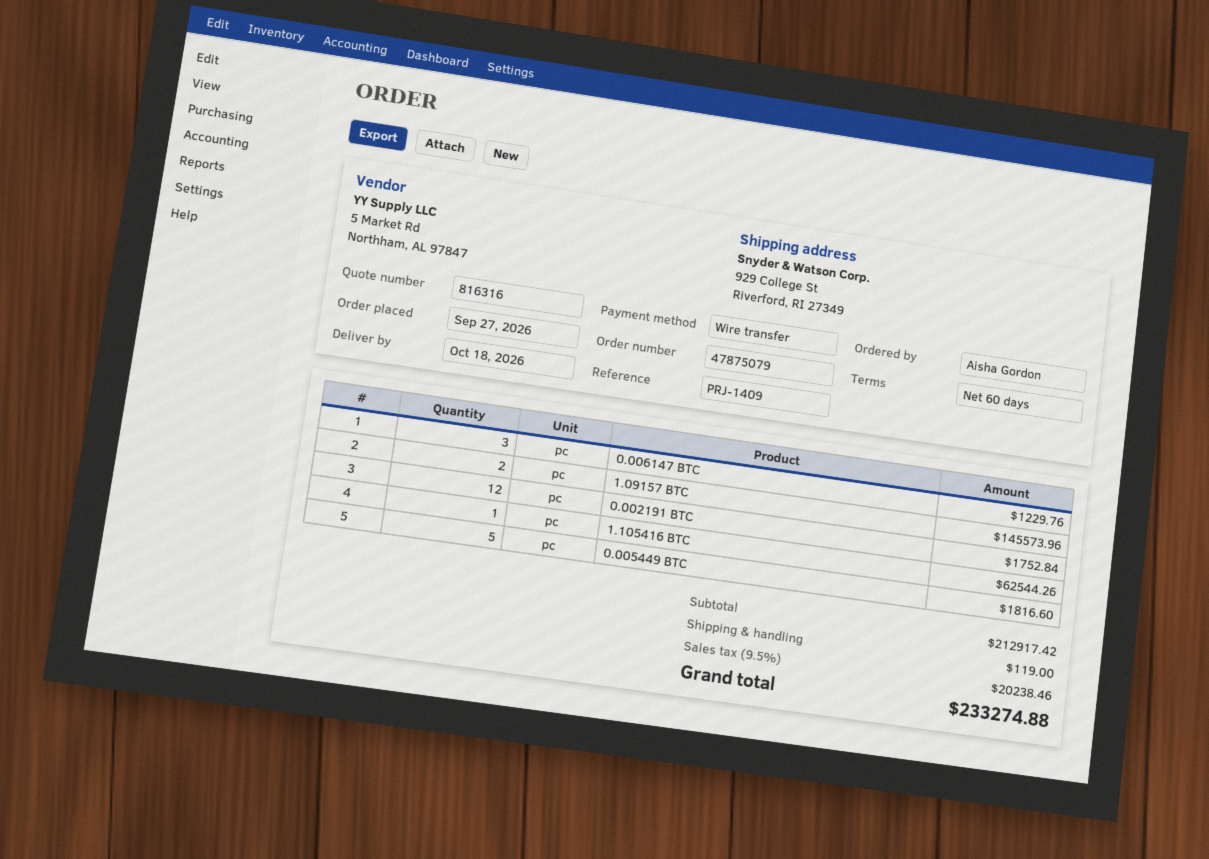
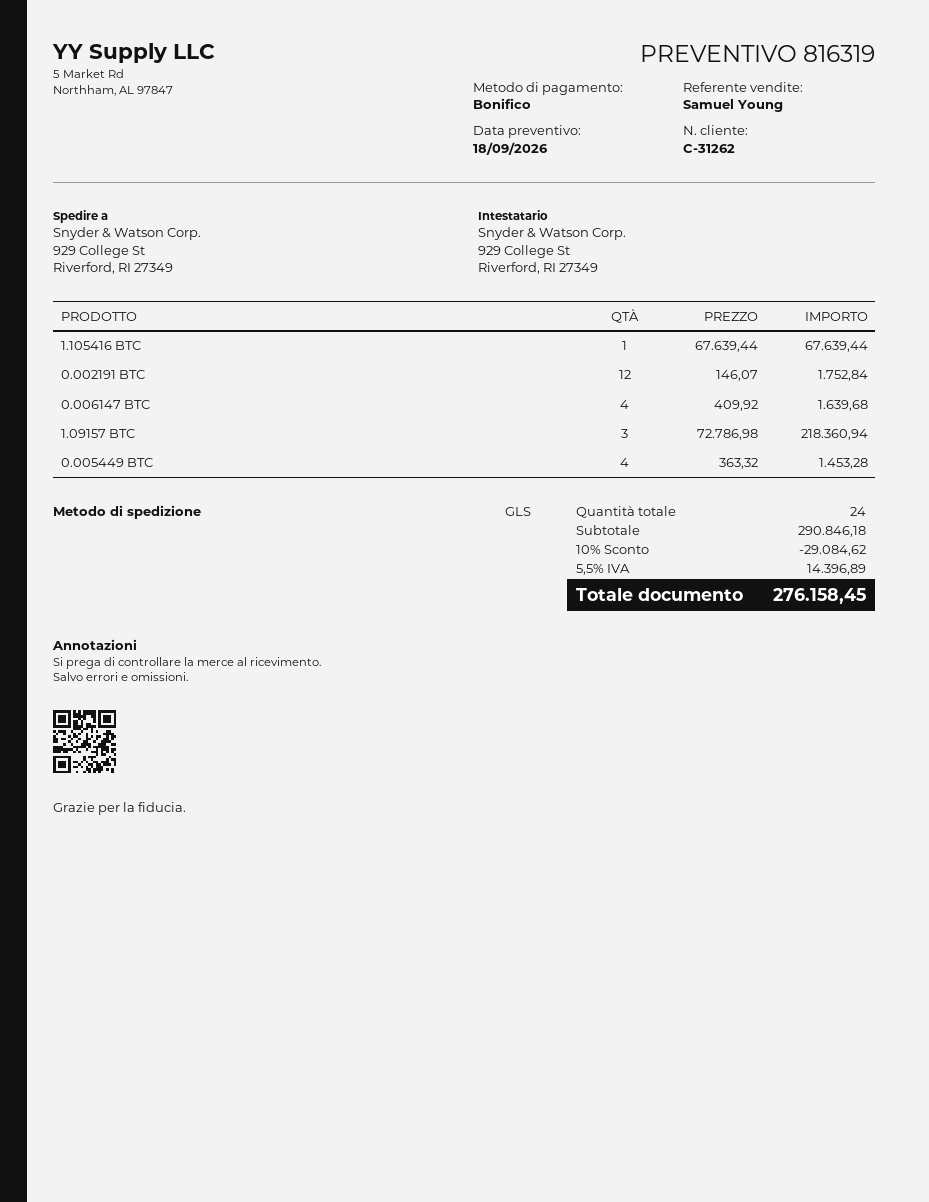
quote number: 816316 -> 816319
0.006147 BTC: 3 for 1229.76 -> 4 for 1639.68
1.09157 BTC: 2 for 145573.96 -> 3 for 218360.94
1.105416 BTC: 1 for 62544.26 -> 1 for 67639.44
0.005449 BTC: 5 for 1816.60 -> 4 for 1453.28
subtotal: 212917.42 -> 290846.18
discount: none -> 10% = 29084.62
shipping: 119.00 -> none
tax: 9.5% = 20238.46 -> 5.5% = 14396.89
total: 233274.88 -> 276158.45

